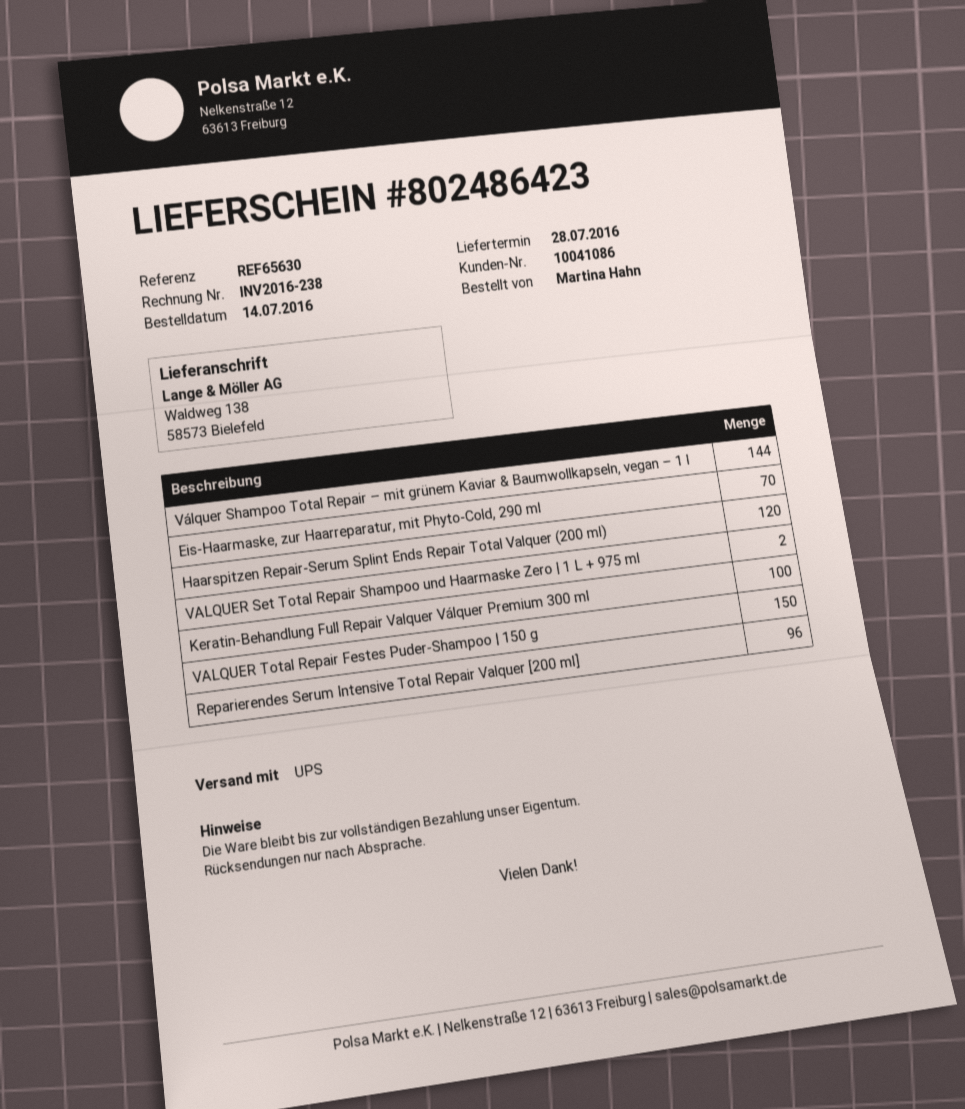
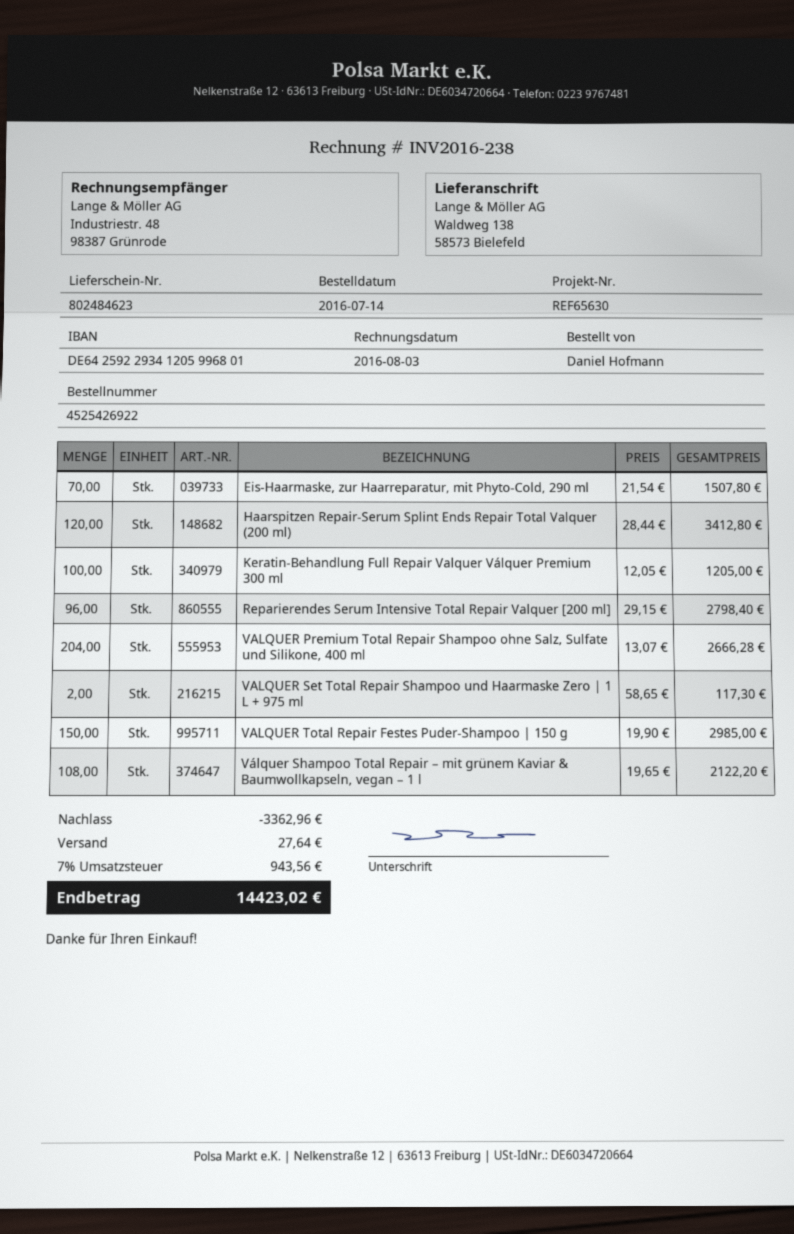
delivery note number: 802486423 -> 802484623
ordered by: Martina Hahn -> Daniel Hofmann
Válquer Shampoo Total Repair – mit grünem Kaviar & Baumwollkapseln, vegan – 1 l: 144 -> 108
VALQUER Premium Total Repair Shampoo ohne Salz, Sulfate und Silikone, 400 ml: none -> 204

